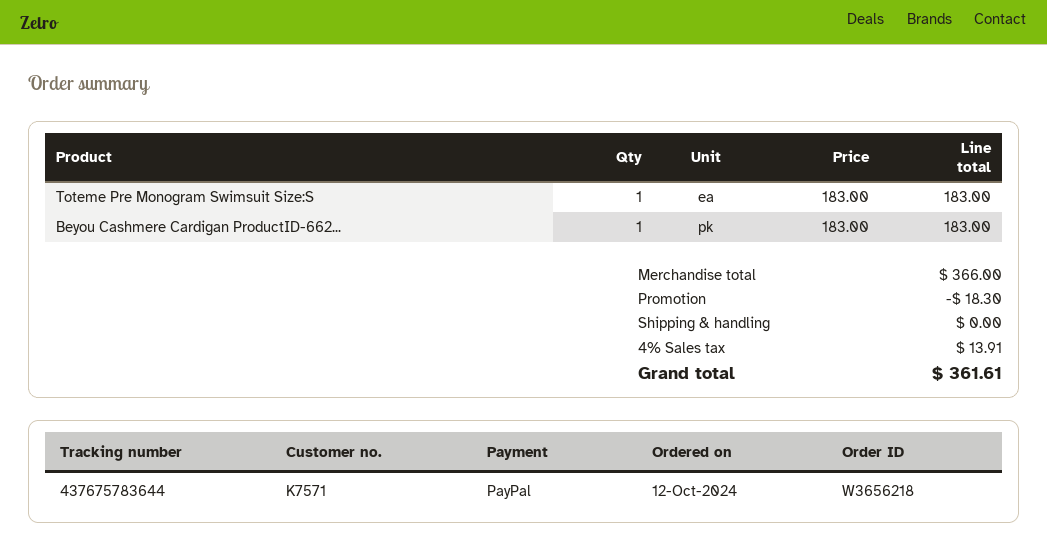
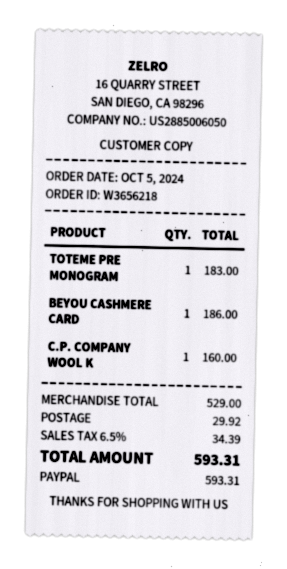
order date: 2024-10-12 -> 2024-10-05
Beyou Cashmere Cardigan ProductID-662...: 1 for 183.00 -> 1 for 186.00
C.P. COMPANY WOOL K: none -> 1 for 160.00
subtotal: 366.00 -> 529.00
discount: 18.30 -> none
shipping: 0.00 -> 29.92
tax: 4% = 13.91 -> 6.5% = 34.39
total: 361.61 -> 593.31

